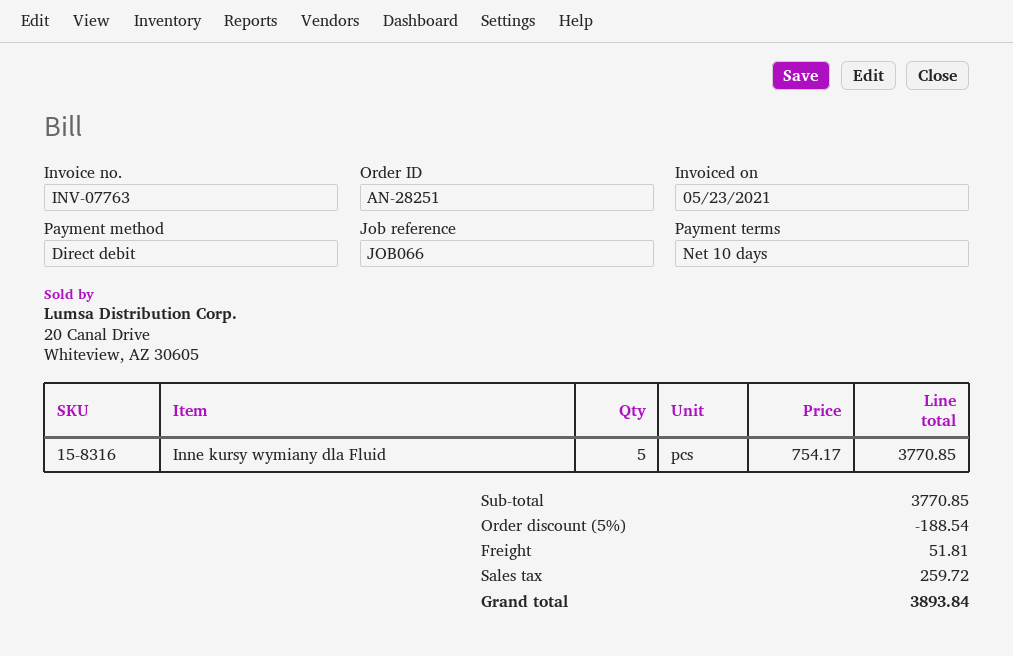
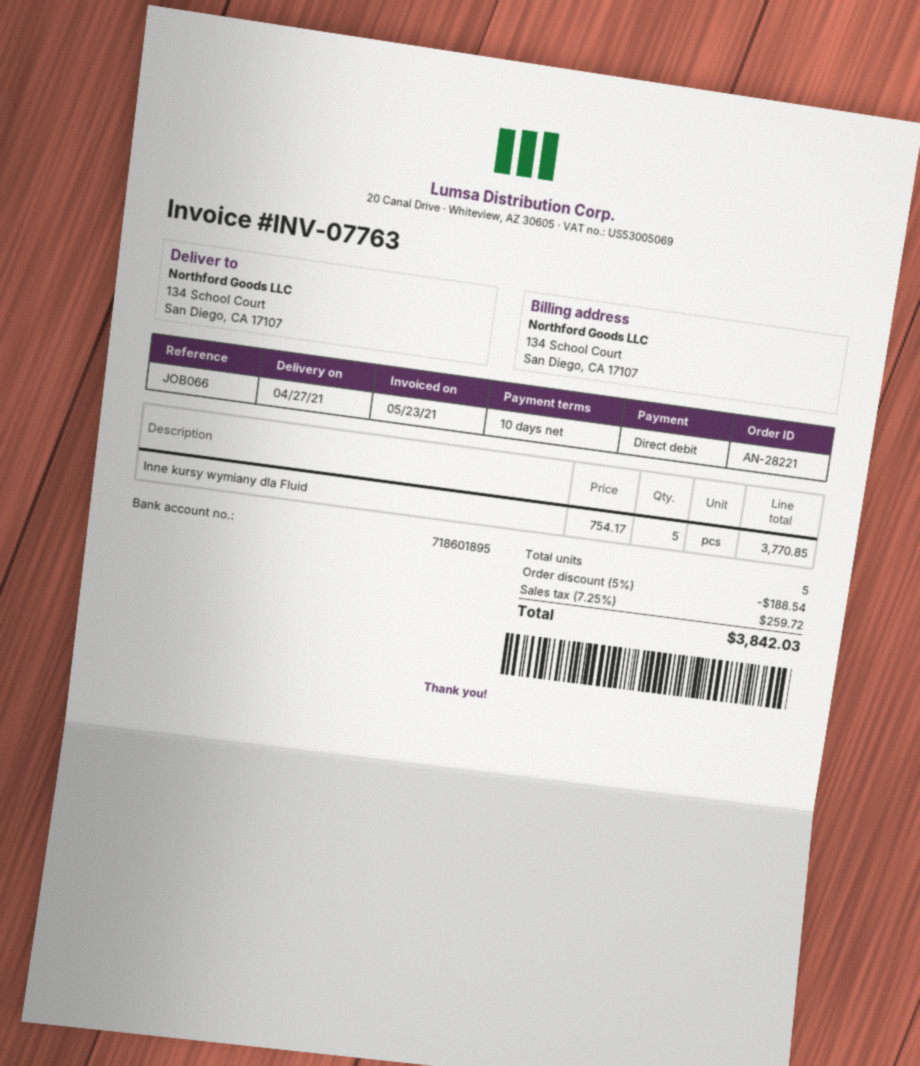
order number: AN-28251 -> AN-28221
shipping: 51.81 -> none
total: 3893.84 -> 3842.03

